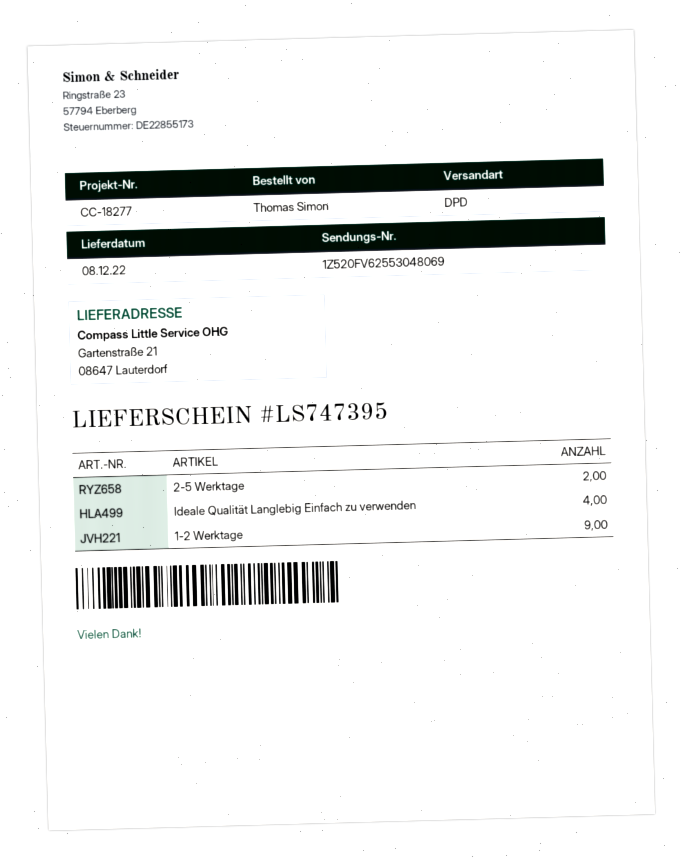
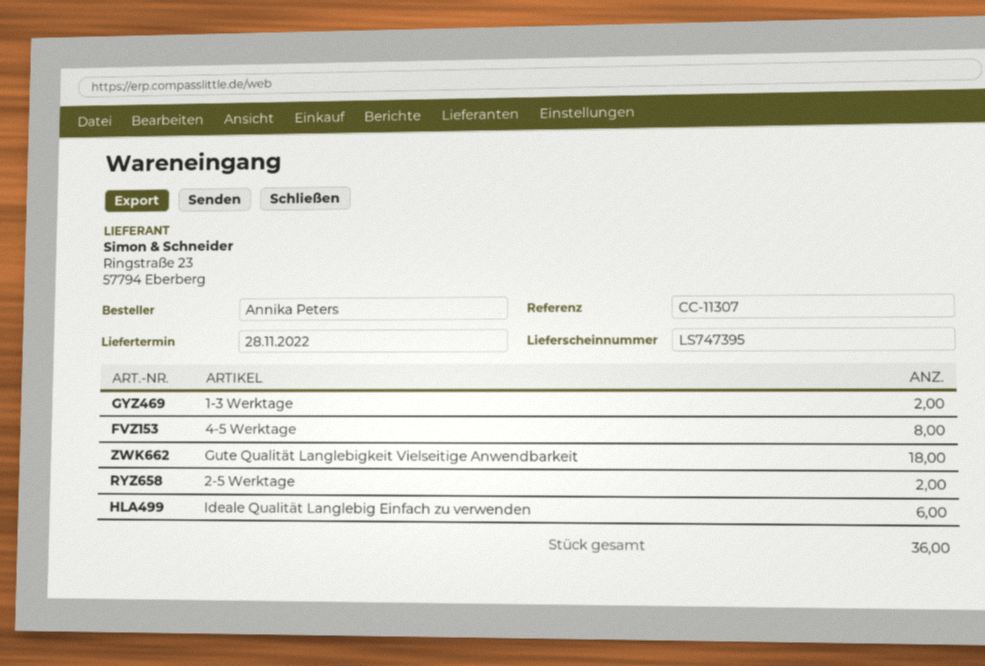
delivery date: 2022-12-08 -> 2022-11-28
reference: CC-18277 -> CC-11307
ordered by: Thomas Simon -> Annika Peters
Ideale Qualität Langlebig Einfach zu verwenden: 4 -> 6
1-2 Werktage: 9 -> none
1-3 Werktage: none -> 2
4-5 Werktage: none -> 8
Gute Qualität Langlebigkeit Vielseitige Anwendbarkeit: none -> 18

